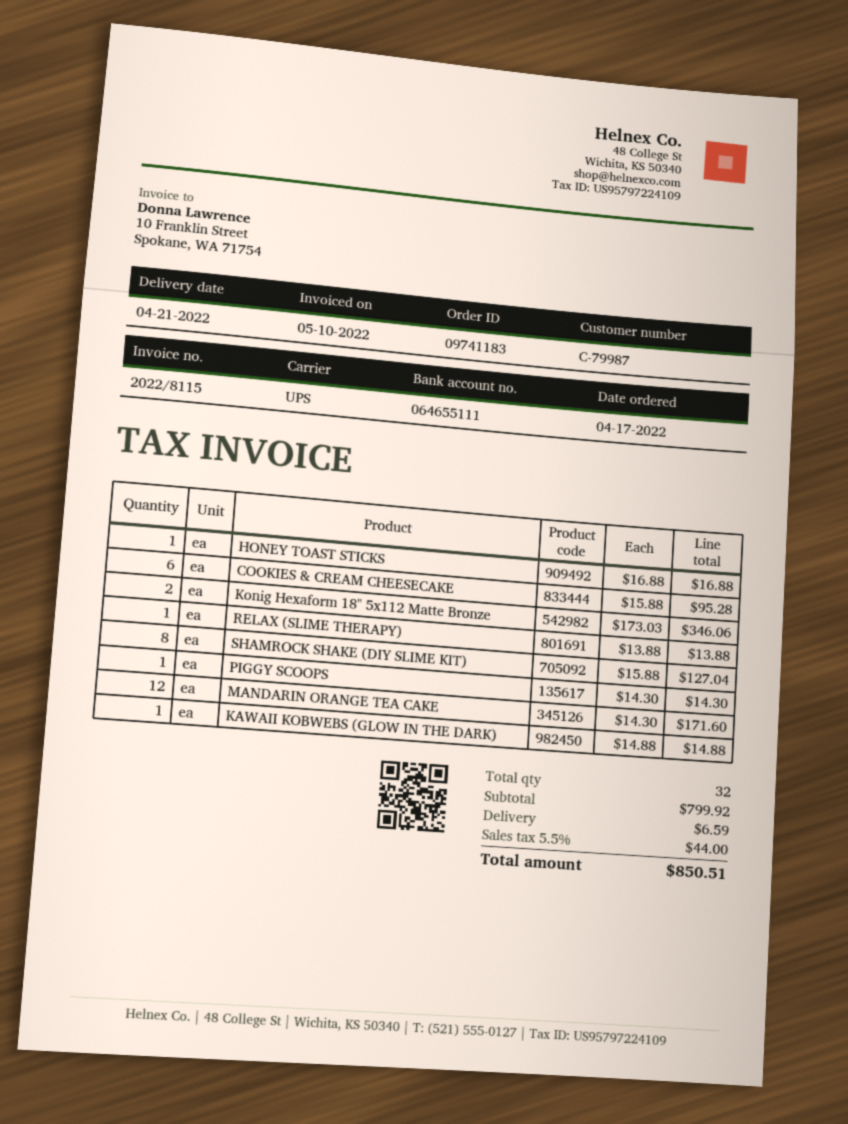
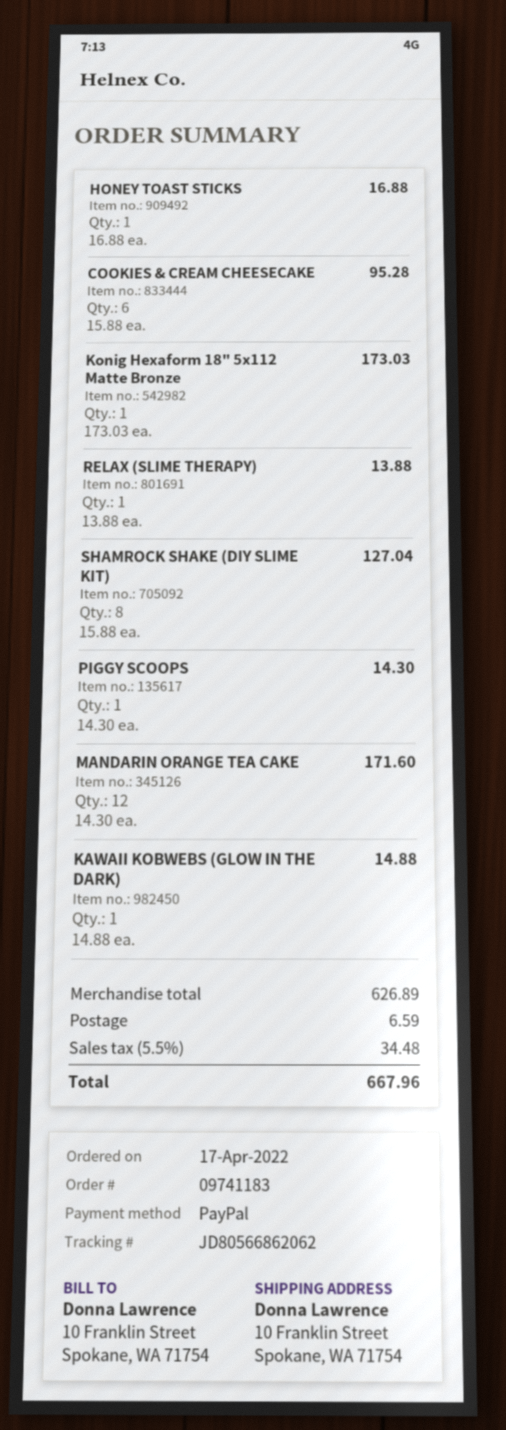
Konig Hexaform 18" 5x112 Matte Bronze: 2 x 173.03 = 346.06 -> 1 x 173.03 = 173.03
subtotal: 799.92 -> 626.89
tax: 5.5% = 44.00 -> 5.5% = 34.48
total: 850.51 -> 667.96

